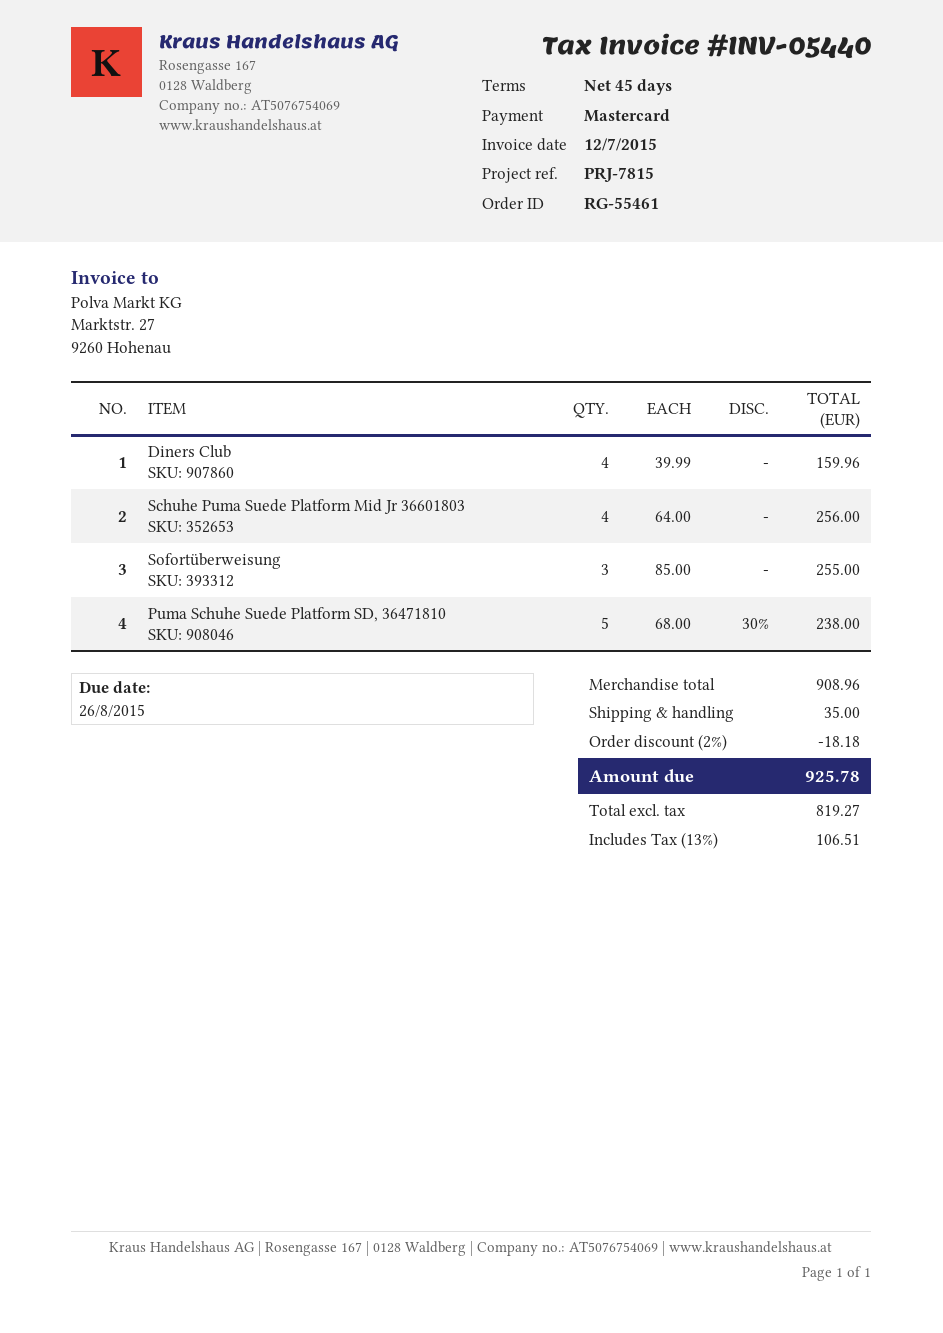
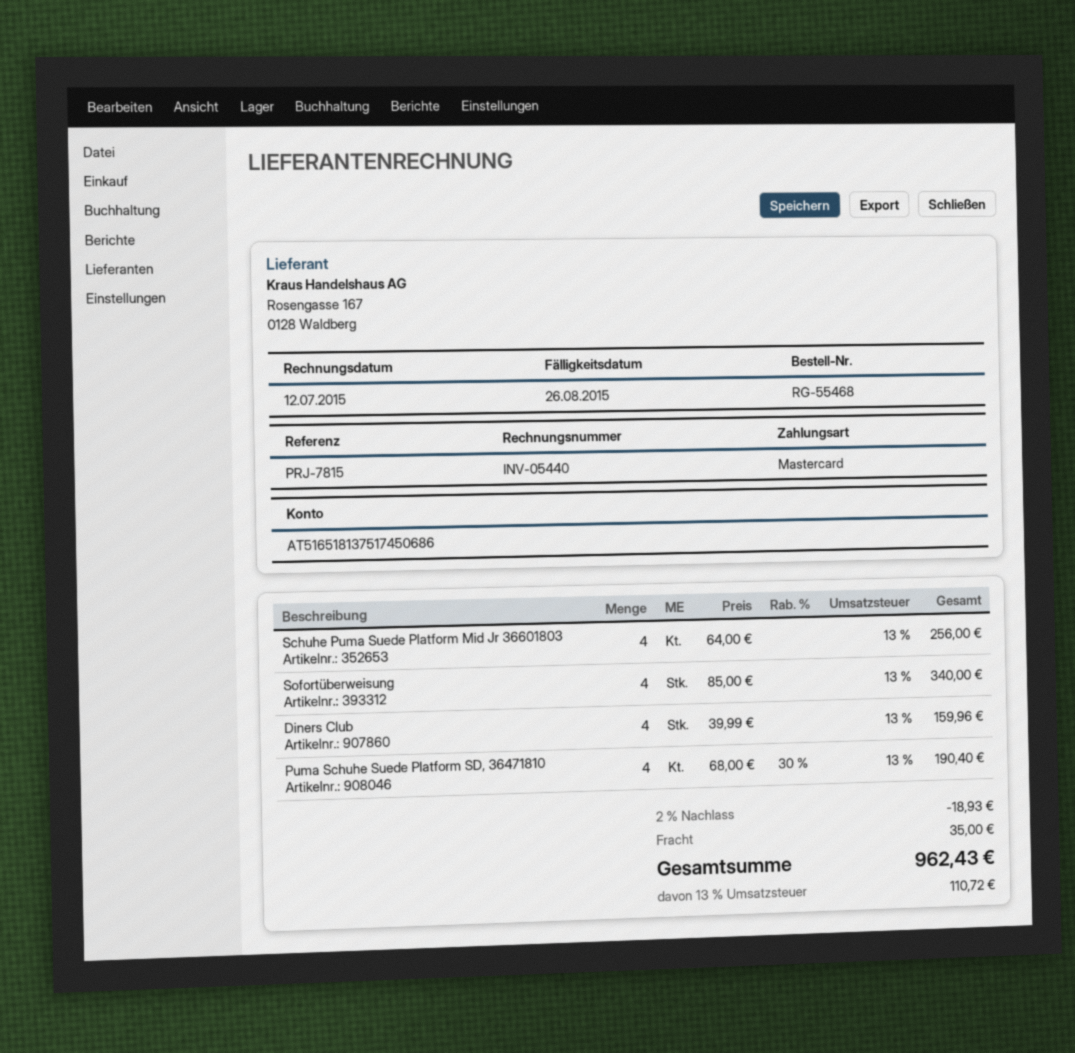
order number: RG-55461 -> RG-55468
Sofortüberweisung: 3 x 85.00 = 255.00 -> 4 x 85.00 = 340.00
Puma Schuhe Suede Platform SD, 36471810: 5 x 68.00 - 30% = 238.00 -> 4 x 68.00 - 30% = 190.40
discount: 2% = 18.18 -> 2% = 18.93
tax: 13% = 106.51 -> 13% = 110.72
total: 925.78 -> 962.43

